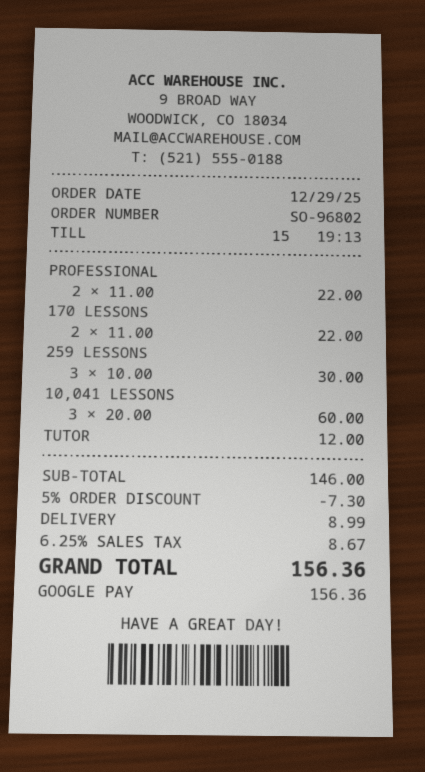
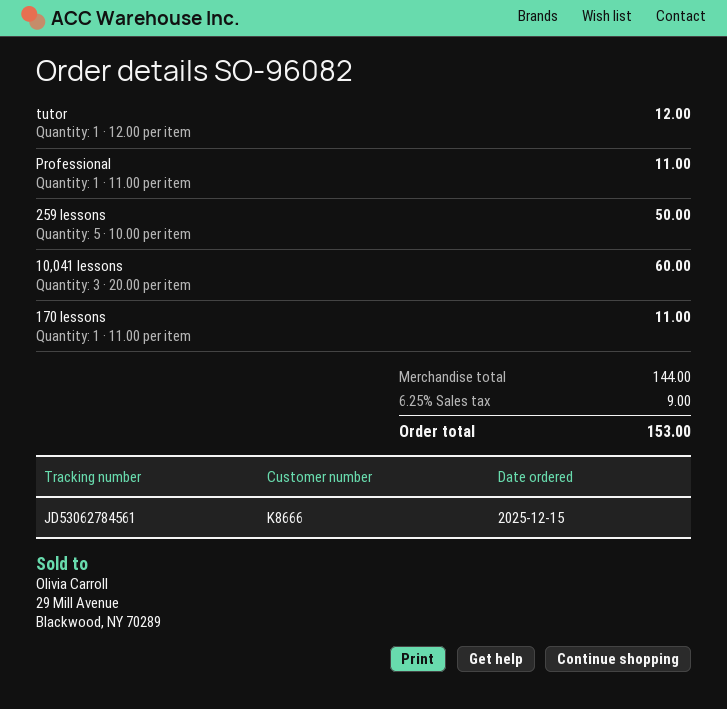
order number: SO-96802 -> SO-96082
order date: 2025-12-29 -> 2025-12-15
PROFESSIONAL: 2 x 11.00 = 22.00 -> 1 x 11.00 = 11.00
170 LESSONS: 2 x 11.00 = 22.00 -> 1 x 11.00 = 11.00
259 LESSONS: 3 x 10.00 = 30.00 -> 5 x 10.00 = 50.00
subtotal: 146.00 -> 144.00
discount: 5% = 7.30 -> none
shipping: 8.99 -> none
tax: 6.25% = 8.67 -> 6.25% = 9.00
total: 156.36 -> 153.00

